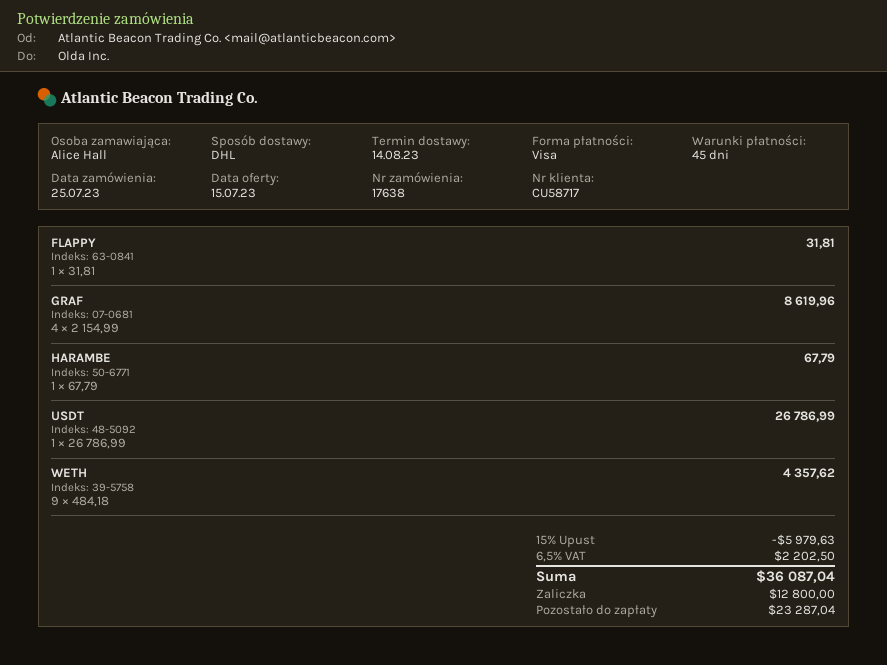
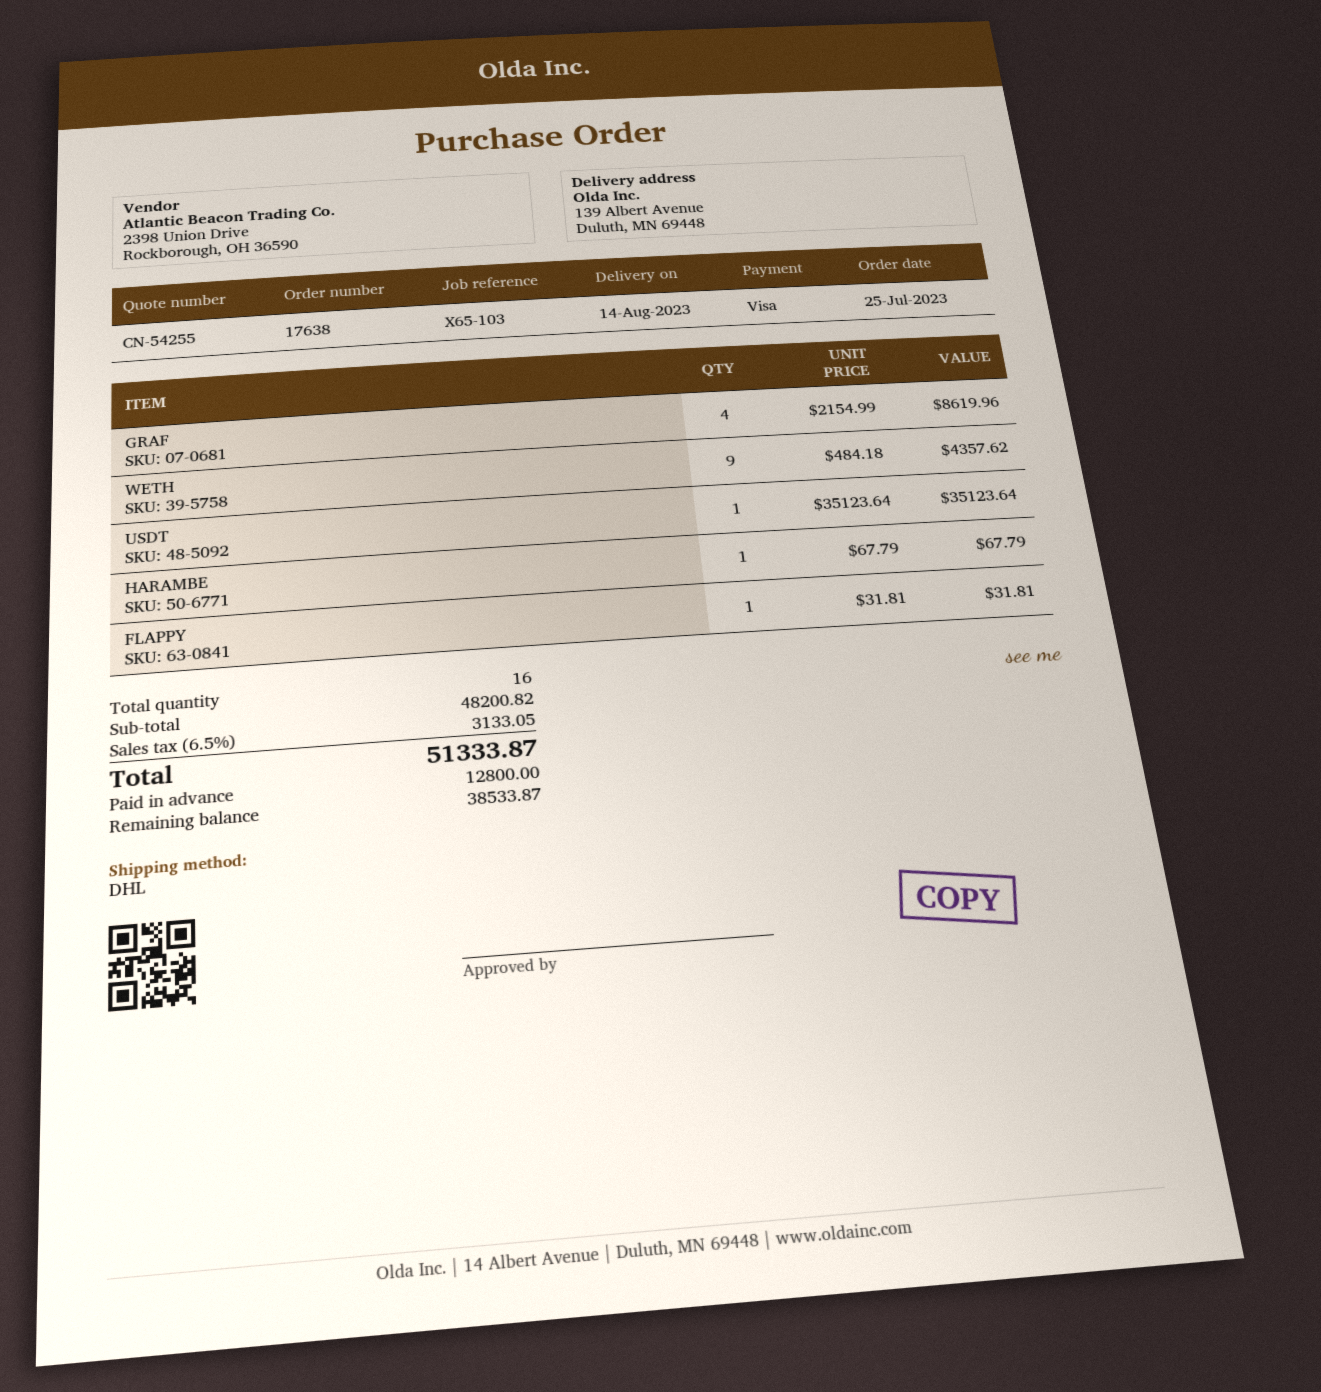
USDT: 1 x 26786.99 = 26786.99 -> 1 x 35123.64 = 35123.64
discount: 15% = 5979.63 -> none
tax: 6.5% = 2202.50 -> 6.5% = 3133.05
total: 36087.04 -> 51333.87
balance: 23287.04 -> 38533.87

